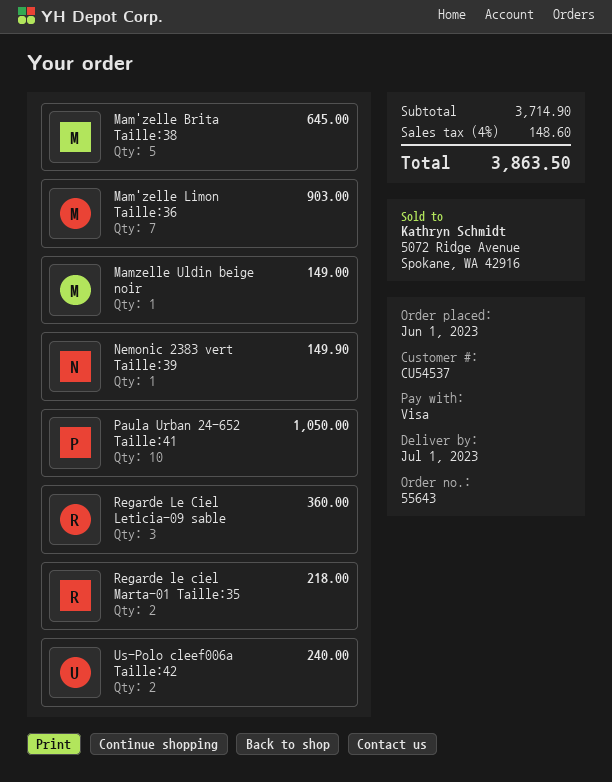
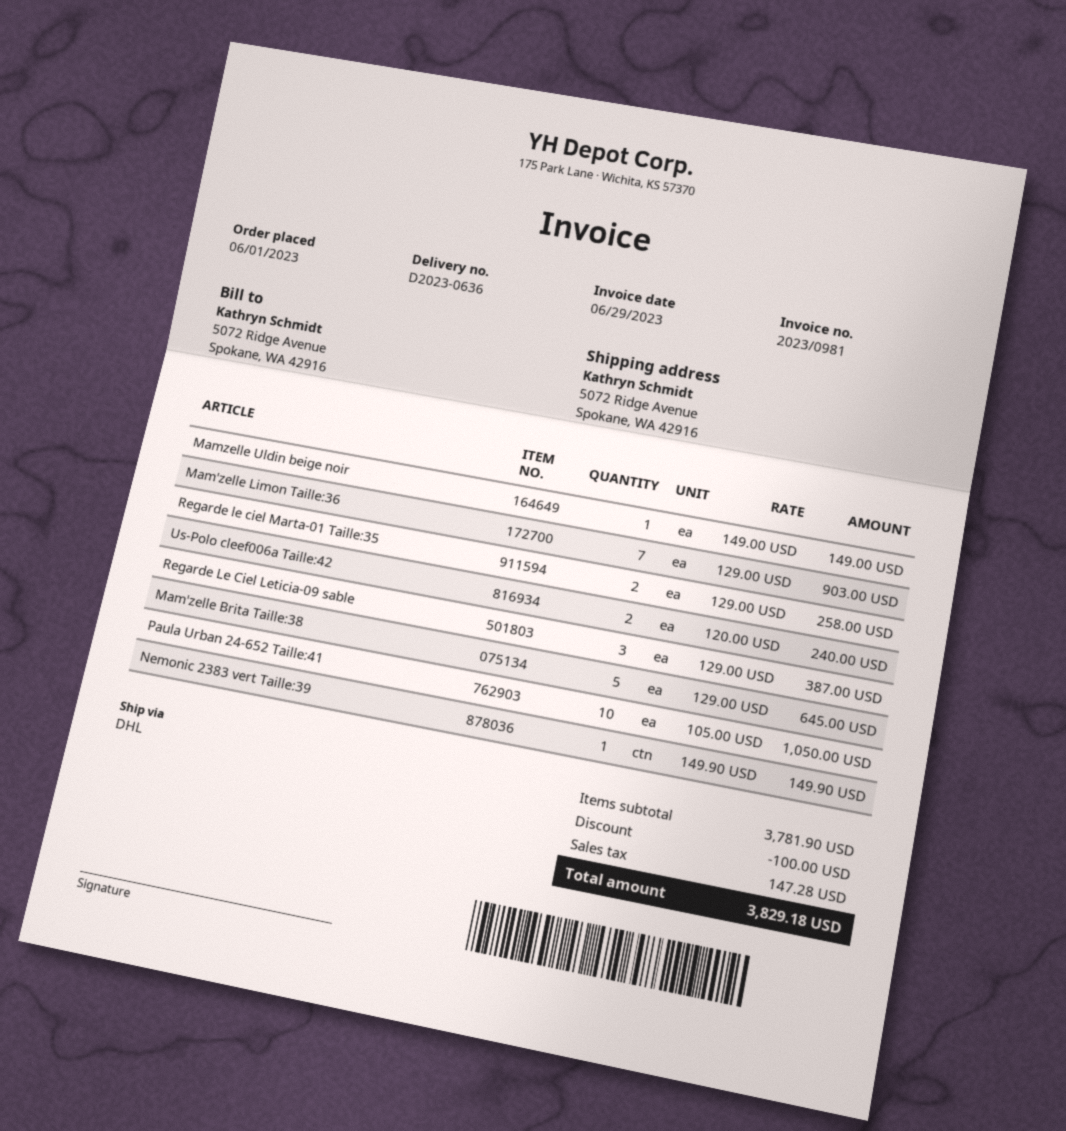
Regarde Le Ciel Leticia-09 sable: 3 for 360.00 -> 3 for 387.00
Regarde le ciel Marta-01 Taille:35: 2 for 218.00 -> 2 for 258.00
subtotal: 3714.90 -> 3781.90
discount: none -> 100.00
tax: 148.60 -> 147.28
total: 3863.50 -> 3829.18

